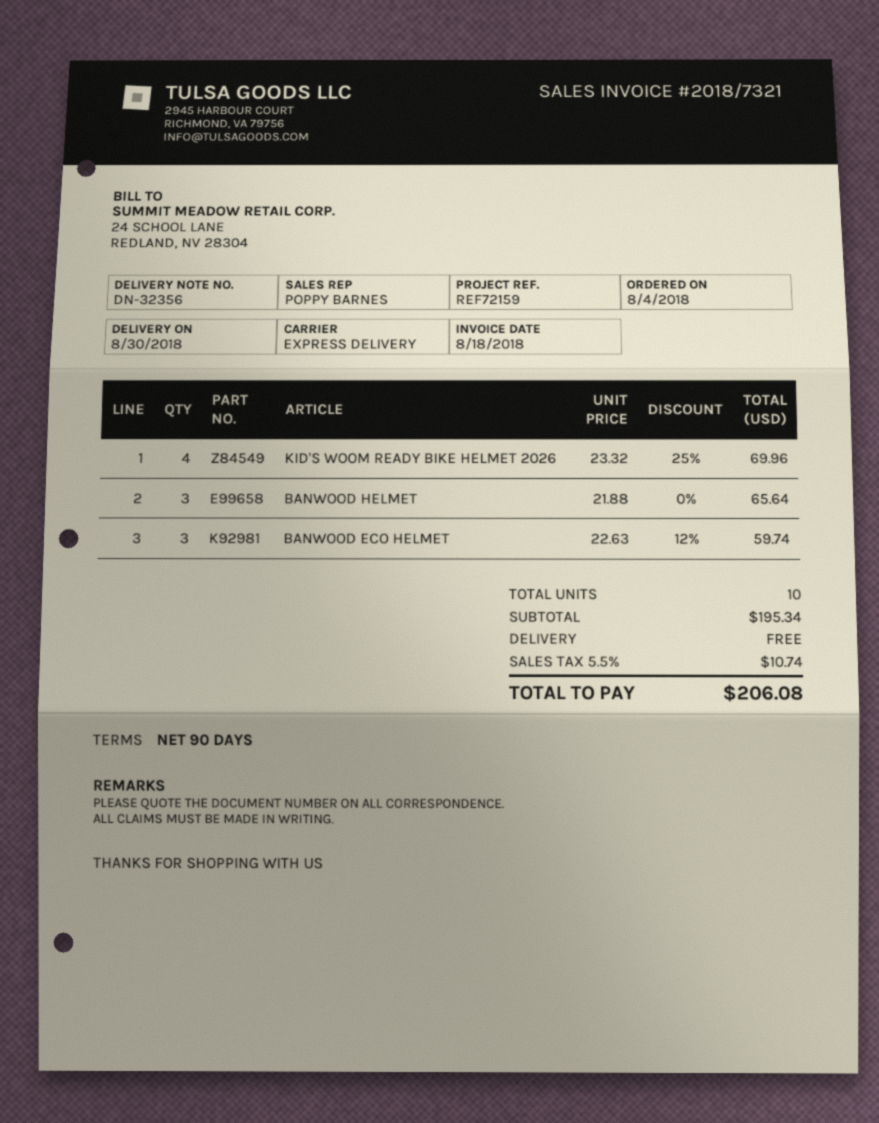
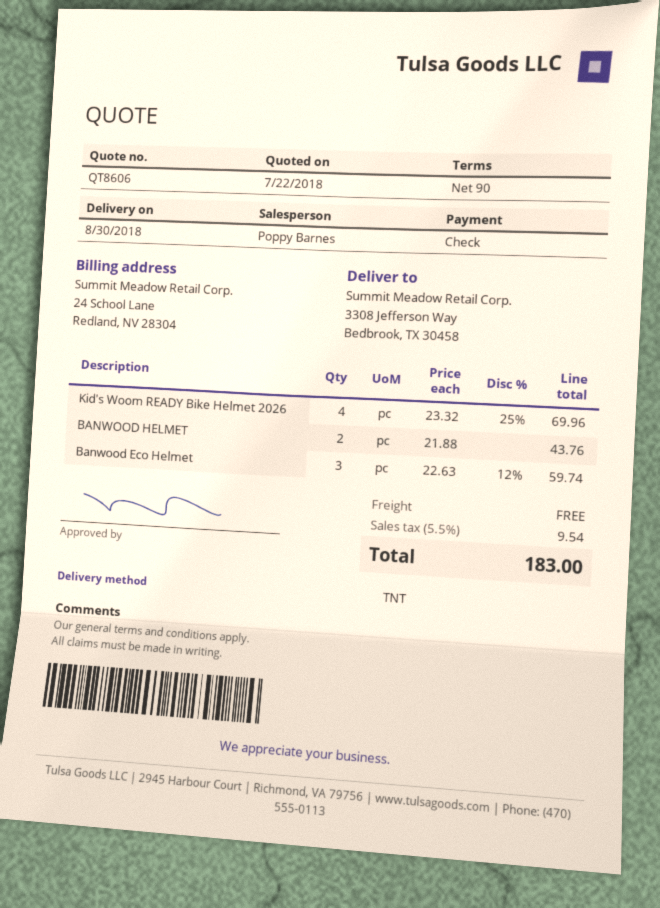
shipping method: express -> TNT
BANWOOD HELMET: 3 x 21.88 = 65.64 -> 2 x 21.88 = 43.76
tax: 5.5% = 10.74 -> 5.5% = 9.54
total: 206.08 -> 183.00

